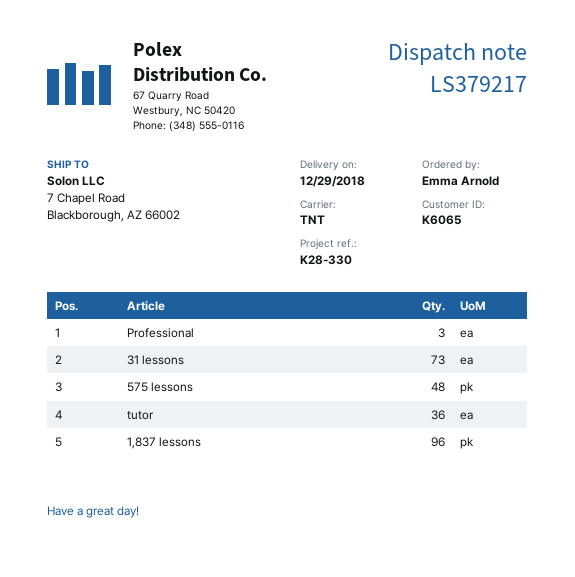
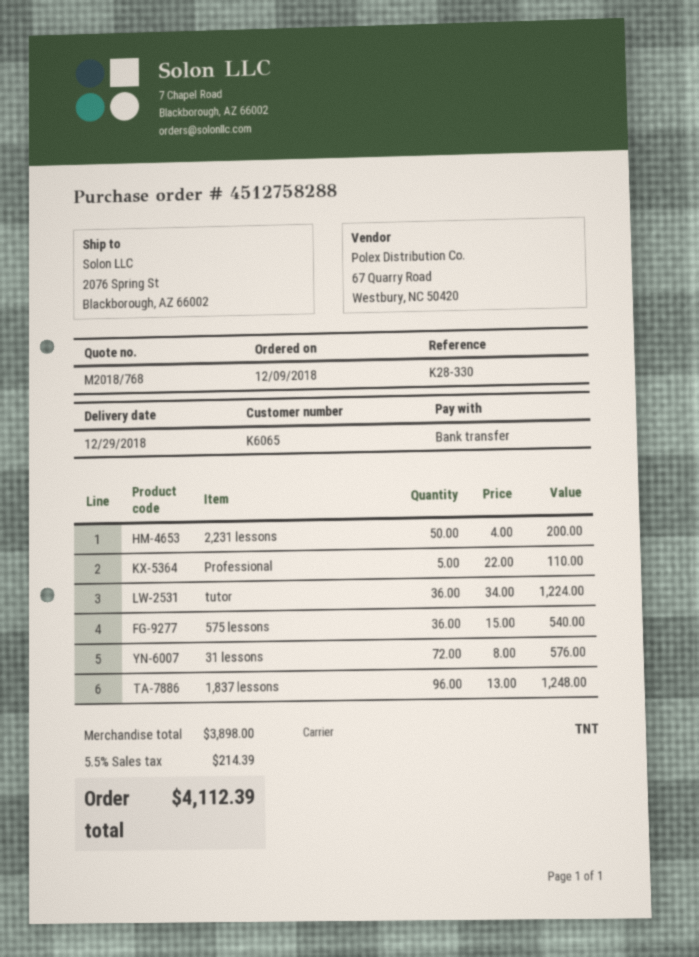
ship to: 7 Chapel Road, Blackborough, AZ 66002 -> 2076 Spring St, Blackborough, AZ 66002
Professional: 3 -> 5
31 lessons: 73 -> 72
575 lessons: 48 -> 36
2,231 lessons: none -> 50

